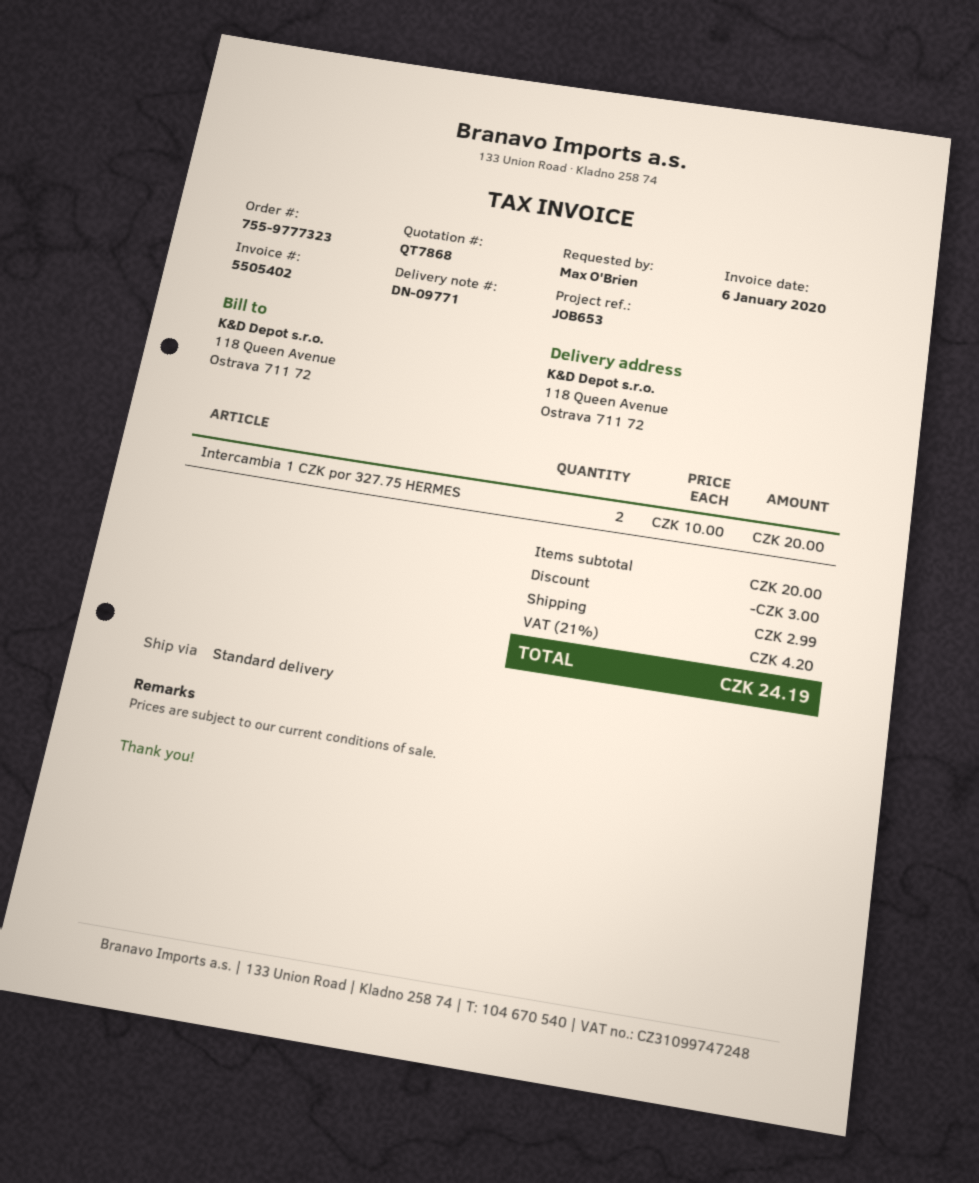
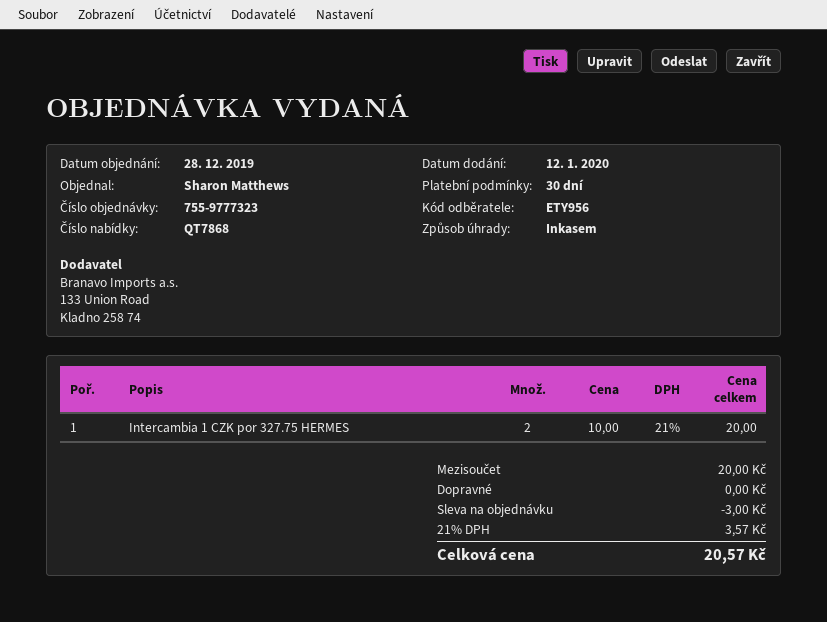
ordered by: Max O'Brien -> Sharon Matthews
shipping: 2.99 -> 0.00
tax: 21% = 4.20 -> 21% = 3.57
total: 24.19 -> 20.57

